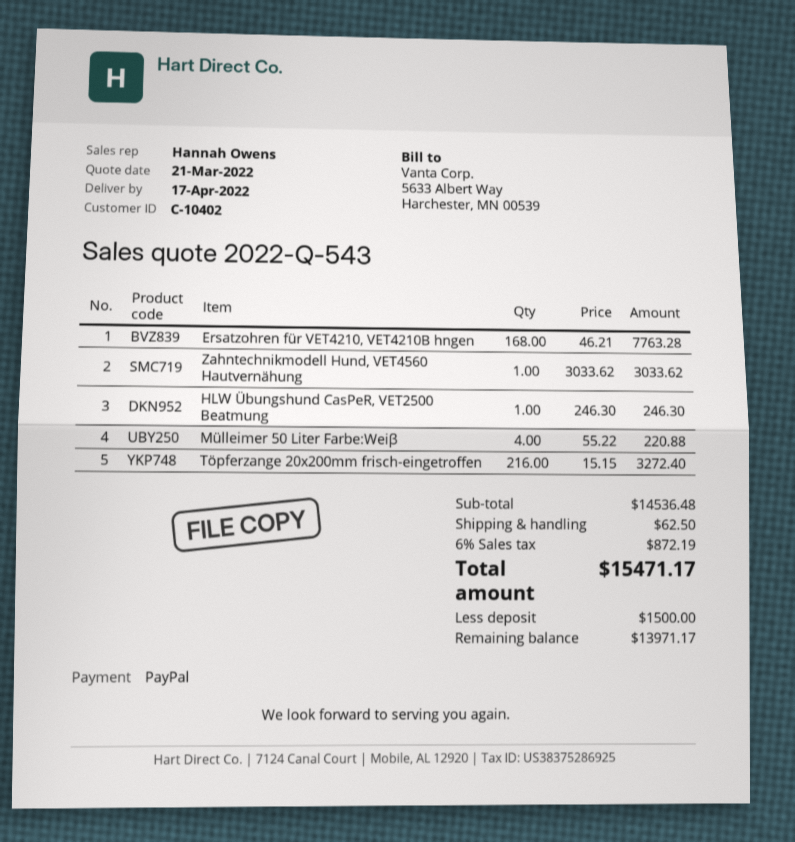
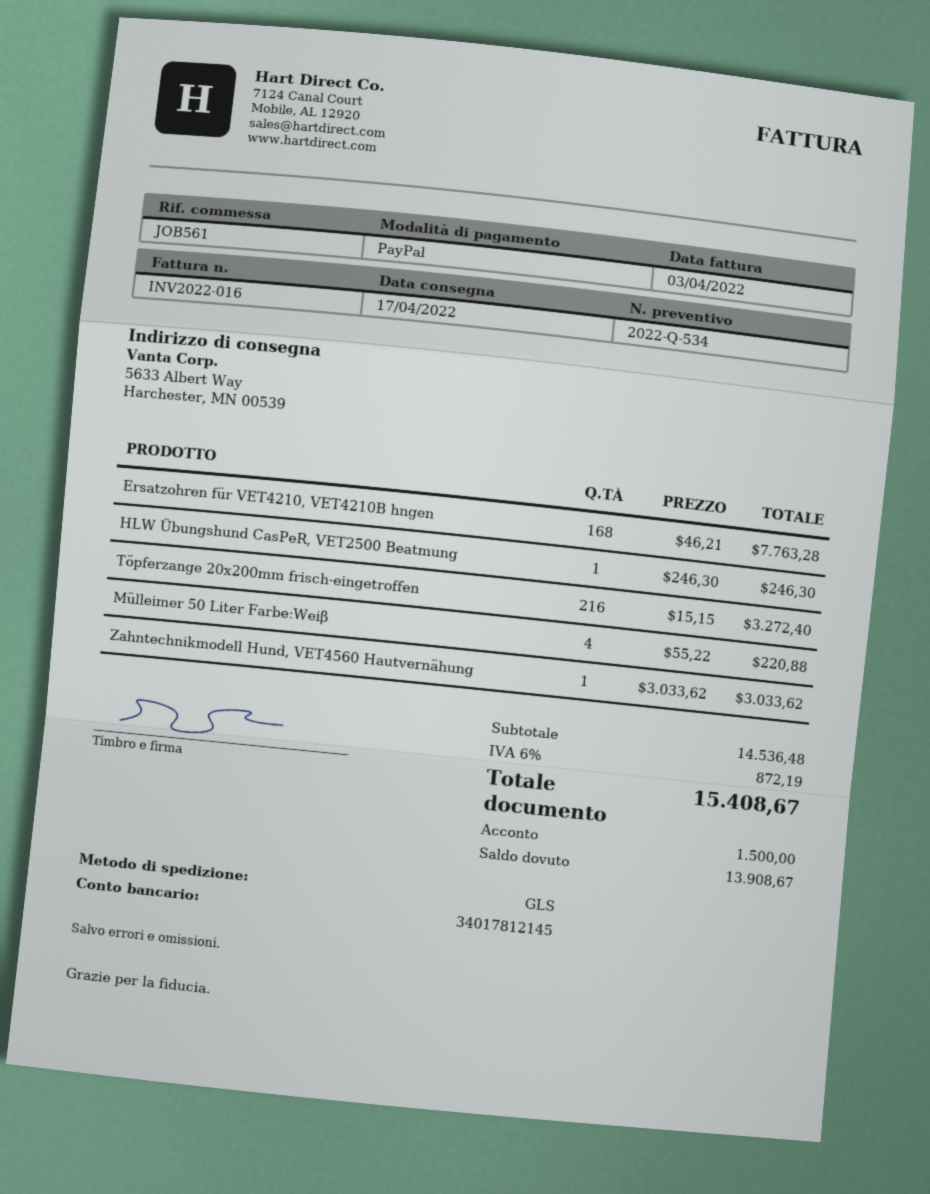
quote number: 2022-Q-543 -> 2022-Q-534
shipping: 62.50 -> none
total: 15471.17 -> 15408.67
balance: 13971.17 -> 13908.67

